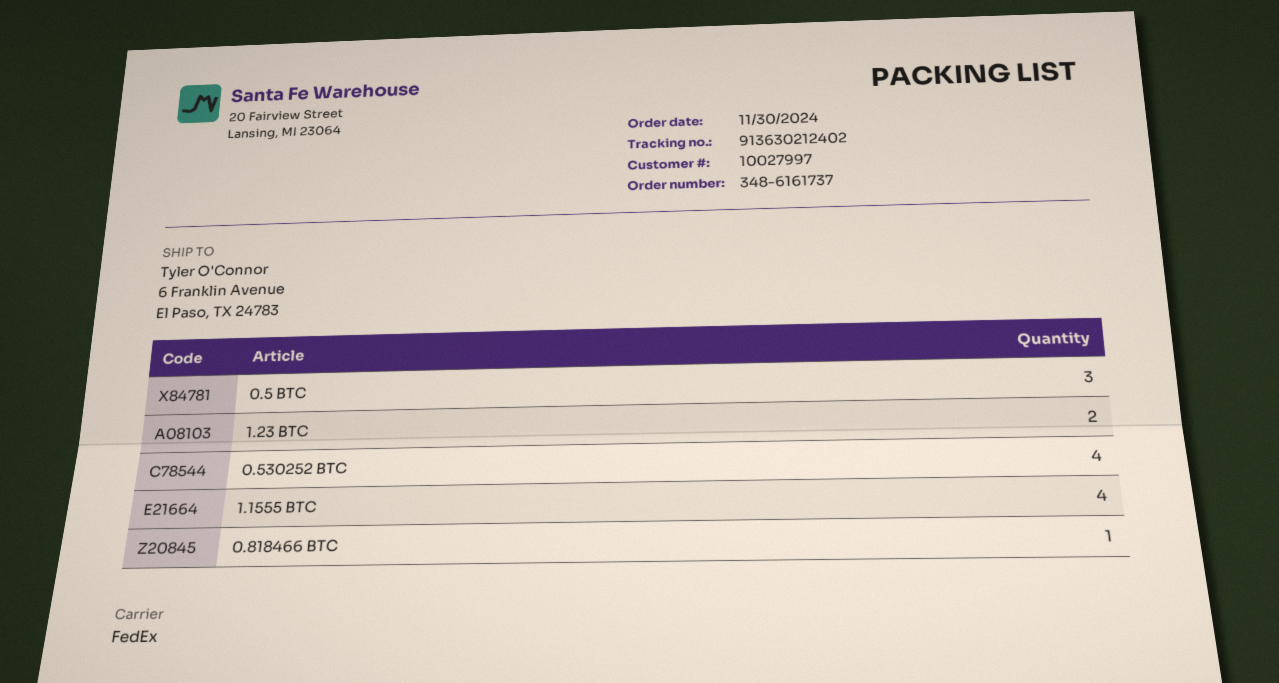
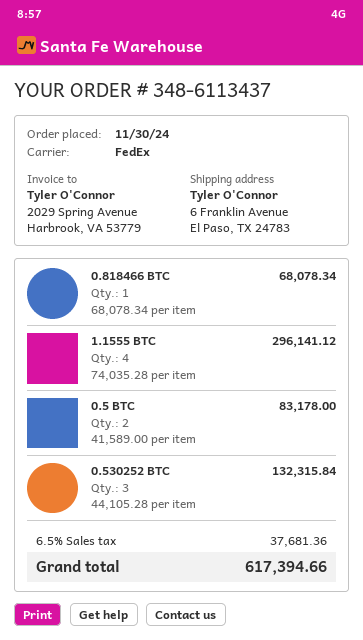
order number: 348-6161737 -> 348-6113437
0.5 BTC: 3 -> 2
1.23 BTC: 2 -> none
0.530252 BTC: 4 -> 3

